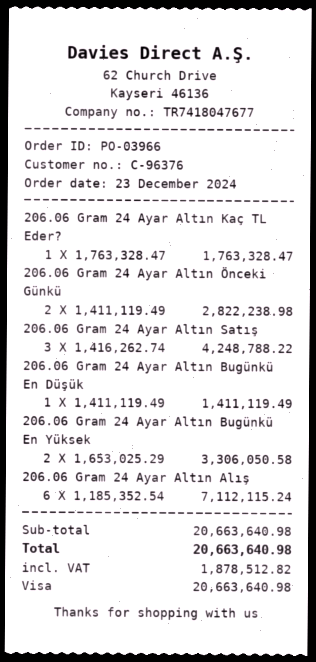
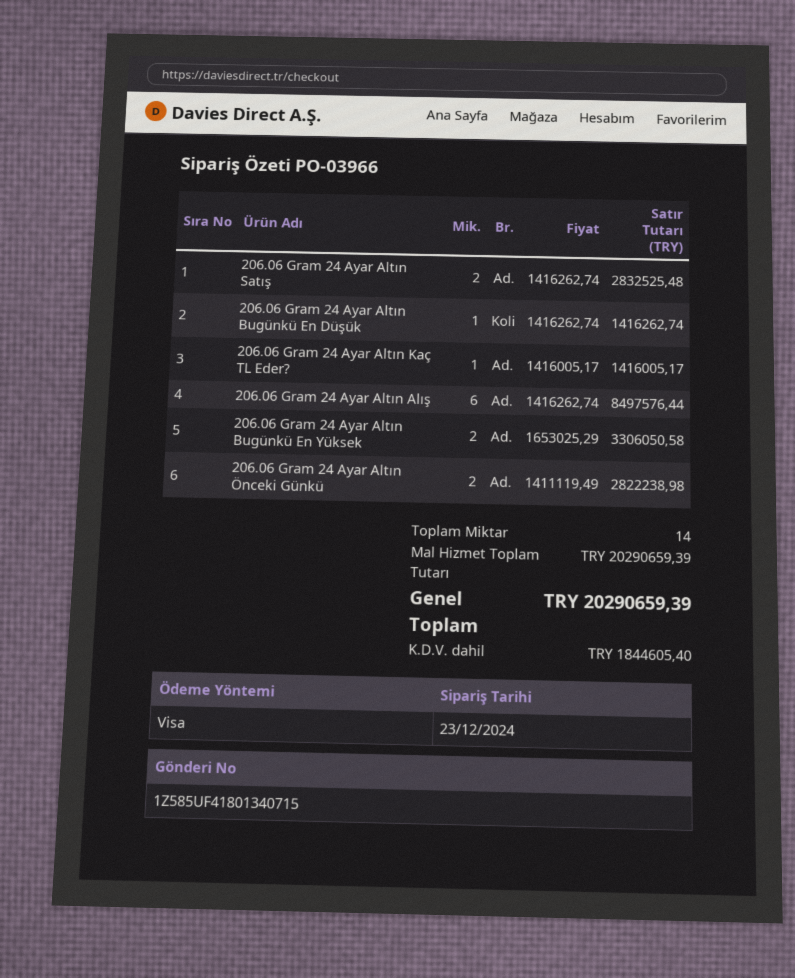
206.06 Gram 24 Ayar Altın Kaç TL Eder?: 1 x 1763328.47 = 1763328.47 -> 1 x 1416005.17 = 1416005.17
206.06 Gram 24 Ayar Altın Satış: 3 x 1416262.74 = 4248788.22 -> 2 x 1416262.74 = 2832525.48
206.06 Gram 24 Ayar Altın Bugünkü En Düşük: 1 x 1411119.49 = 1411119.49 -> 1 x 1416262.74 = 1416262.74
206.06 Gram 24 Ayar Altın Alış: 6 x 1185352.54 = 7112115.24 -> 6 x 1416262.74 = 8497576.44
subtotal: 20663640.98 -> 20290659.39
tax: 1878512.82 -> 1844605.40
total: 20663640.98 -> 20290659.39

